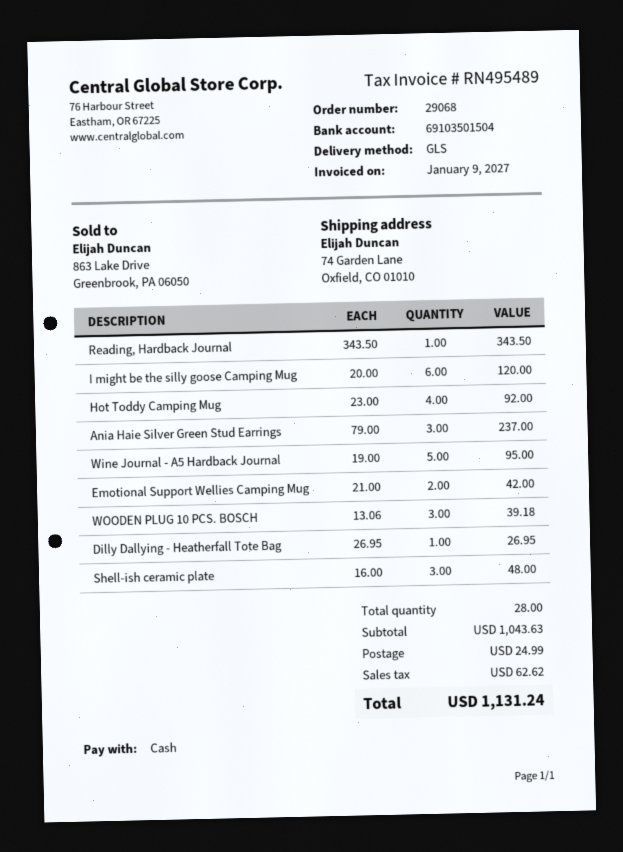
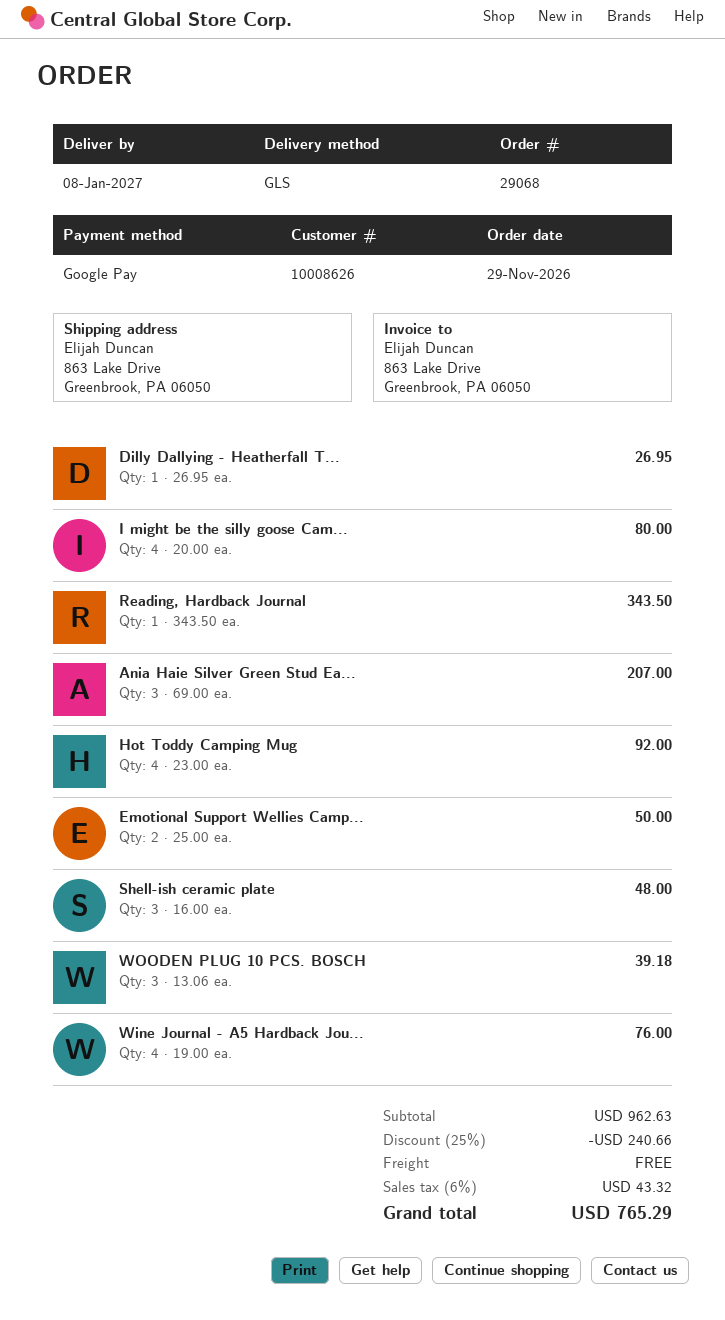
payment method: cash -> Google Pay
ship to: 74 Garden Lane, Oxfield, CO 01010 -> 863 Lake Drive, Greenbrook, PA 06050
I might be the silly goose Camping Mug: 6 x 20.00 = 120.00 -> 4 x 20.00 = 80.00
Ania Haie Silver Green Stud Earrings: 3 x 79.00 = 237.00 -> 3 x 69.00 = 207.00
Wine Journal - A5 Hardback Journal: 5 x 19.00 = 95.00 -> 4 x 19.00 = 76.00
Emotional Support Wellies Camping Mug: 2 x 21.00 = 42.00 -> 2 x 25.00 = 50.00
subtotal: 1043.63 -> 962.63
discount: none -> 25% = 240.66
shipping: 24.99 -> 0.00
tax: 62.62 -> 43.32
total: 1131.24 -> 765.29

